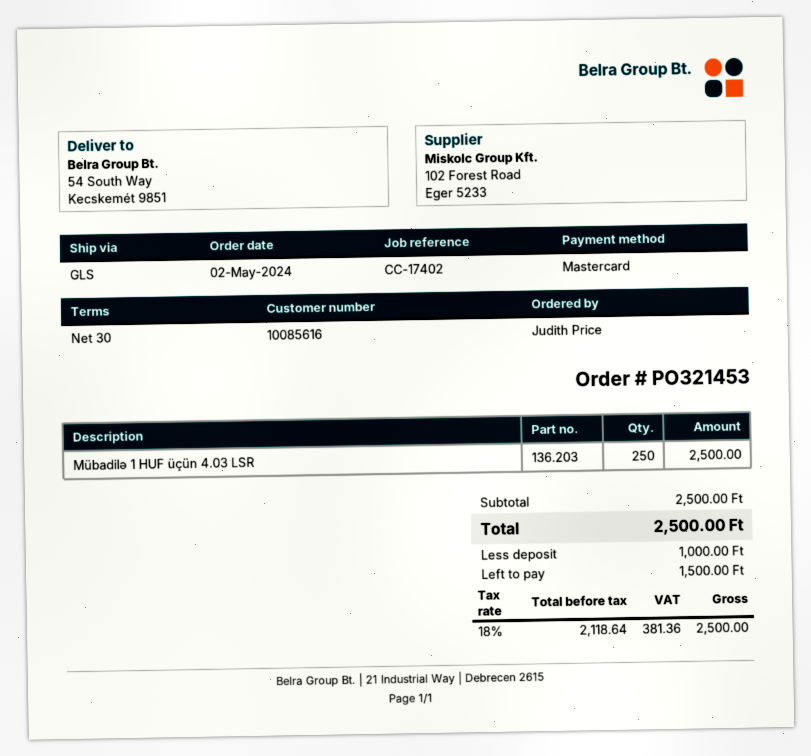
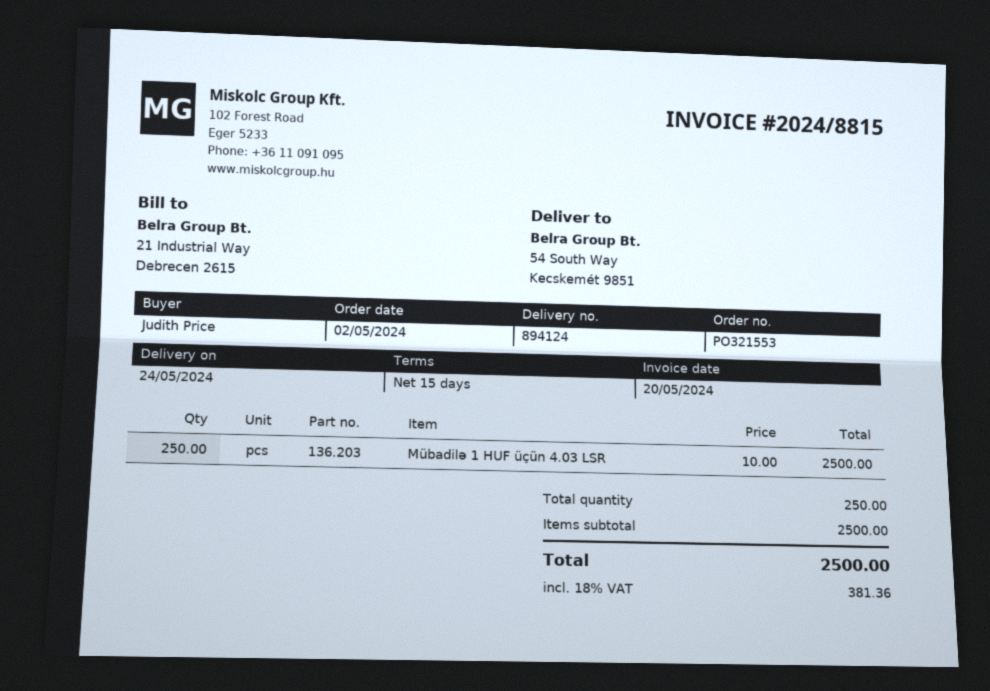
order number: PO321453 -> PO321553
payment terms: 30 days -> 15 days

